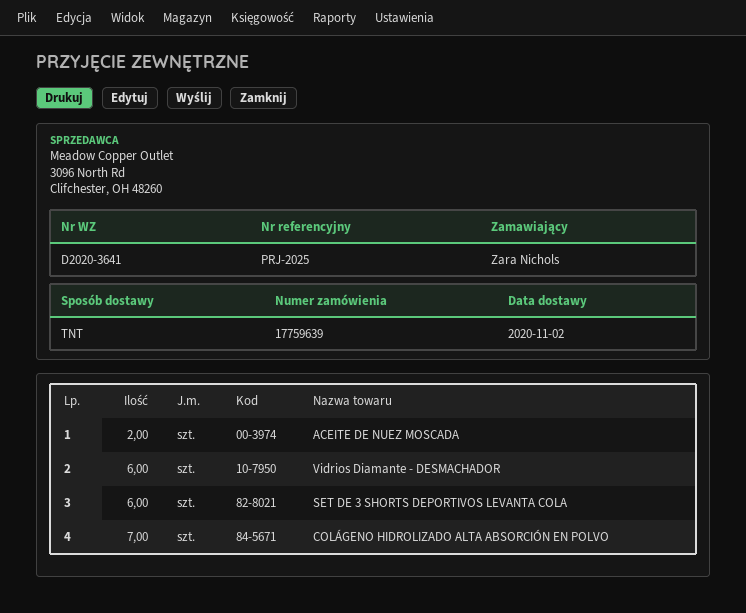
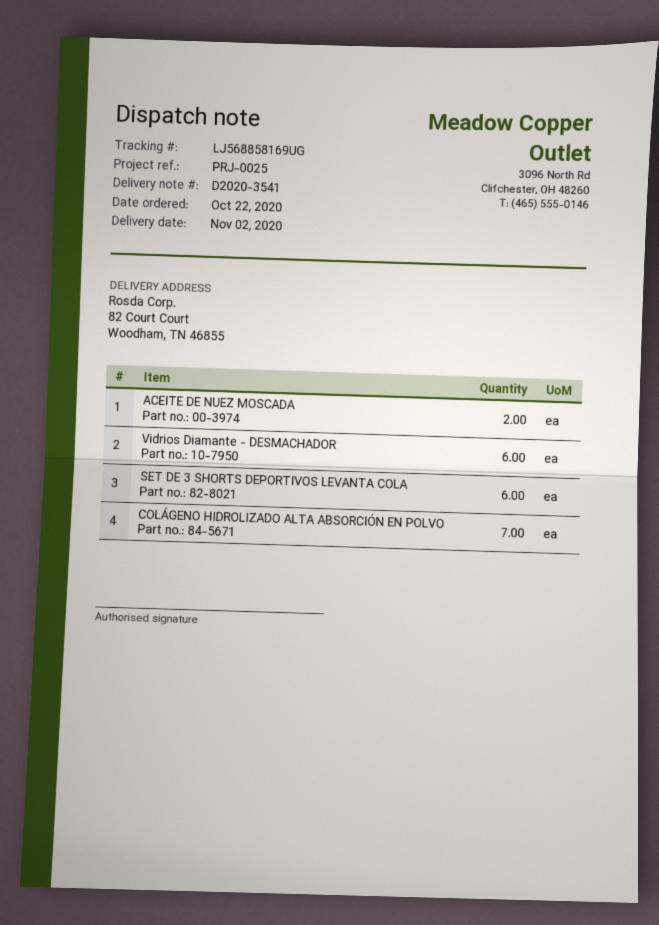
delivery note number: D2020-3641 -> D2020-3541
reference: PRJ-2025 -> PRJ-0025

